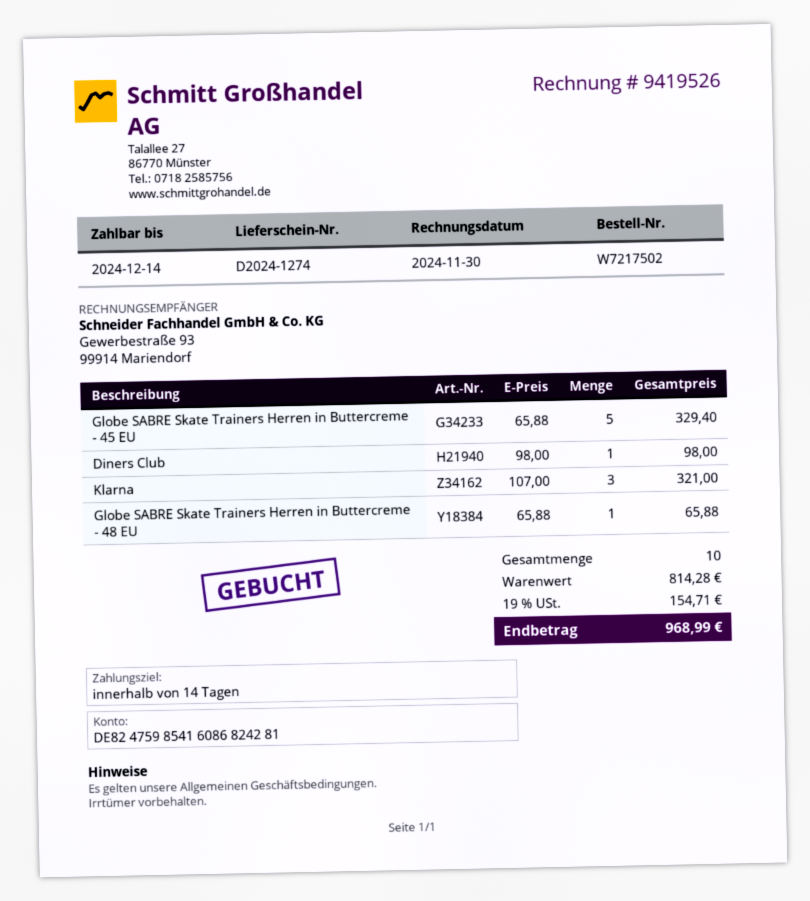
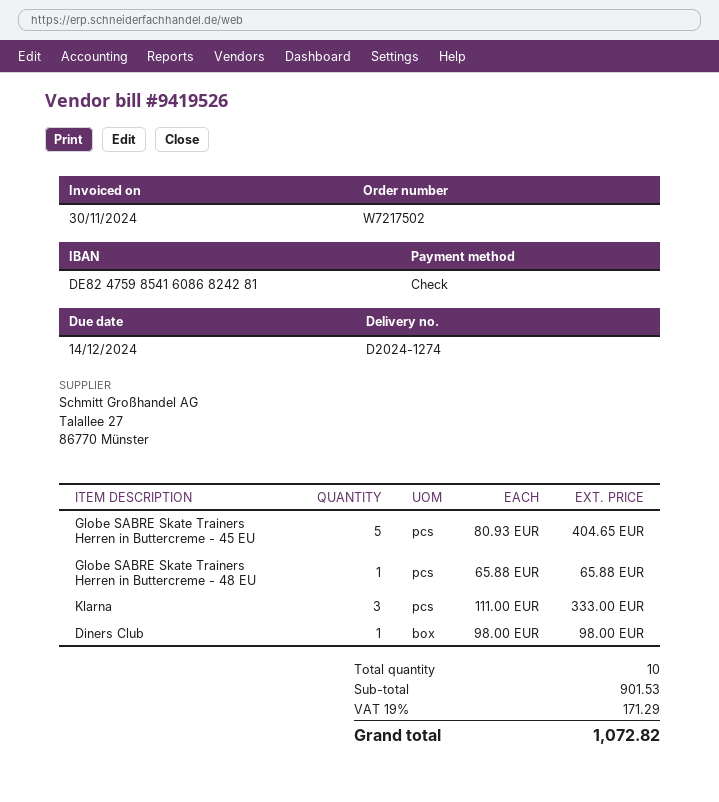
Globe SABRE Skate Trainers Herren in Buttercreme - 45 EU: 5 x 65.88 = 329.40 -> 5 x 80.93 = 404.65
Klarna: 3 x 107.00 = 321.00 -> 3 x 111.00 = 333.00
subtotal: 814.28 -> 901.53
tax: 19% = 154.71 -> 19% = 171.29
total: 968.99 -> 1072.82

